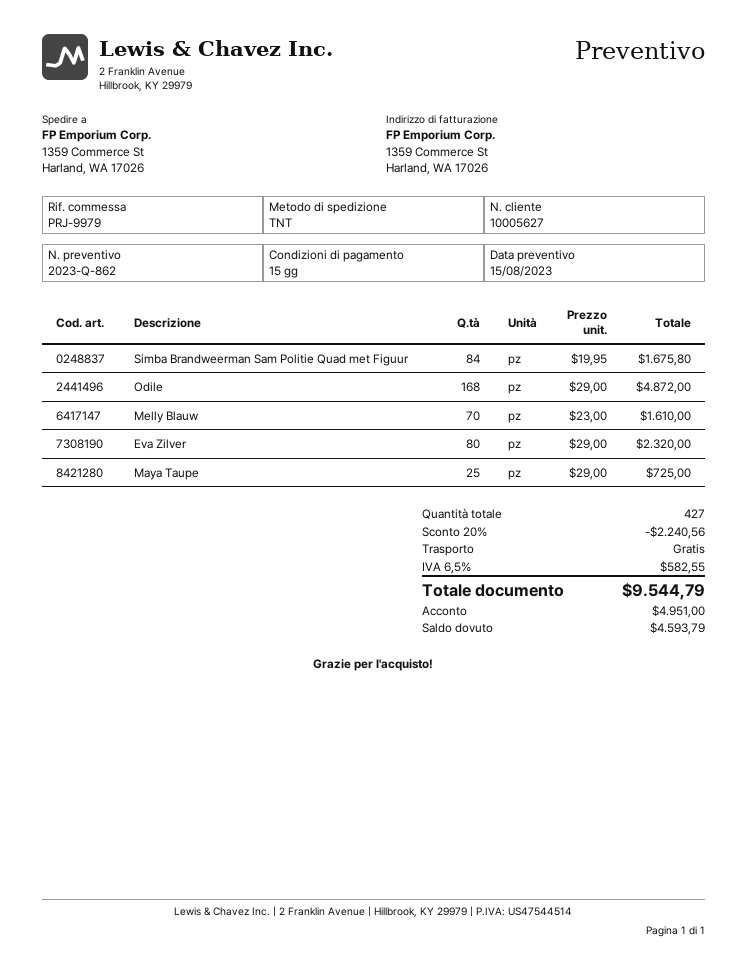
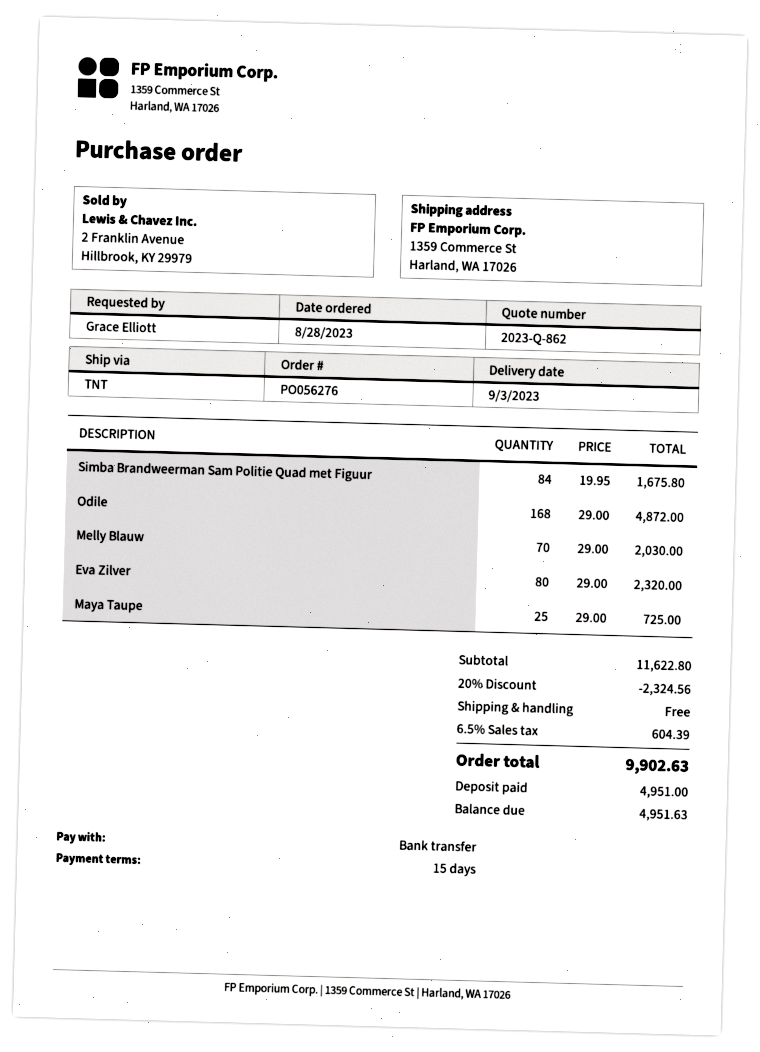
Melly Blauw: 70 x 23.00 = 1610.00 -> 70 x 29.00 = 2030.00
discount: 20% = 2240.56 -> 20% = 2324.56
tax: 6.5% = 582.55 -> 6.5% = 604.39
total: 9544.79 -> 9902.63
balance: 4593.79 -> 4951.63

